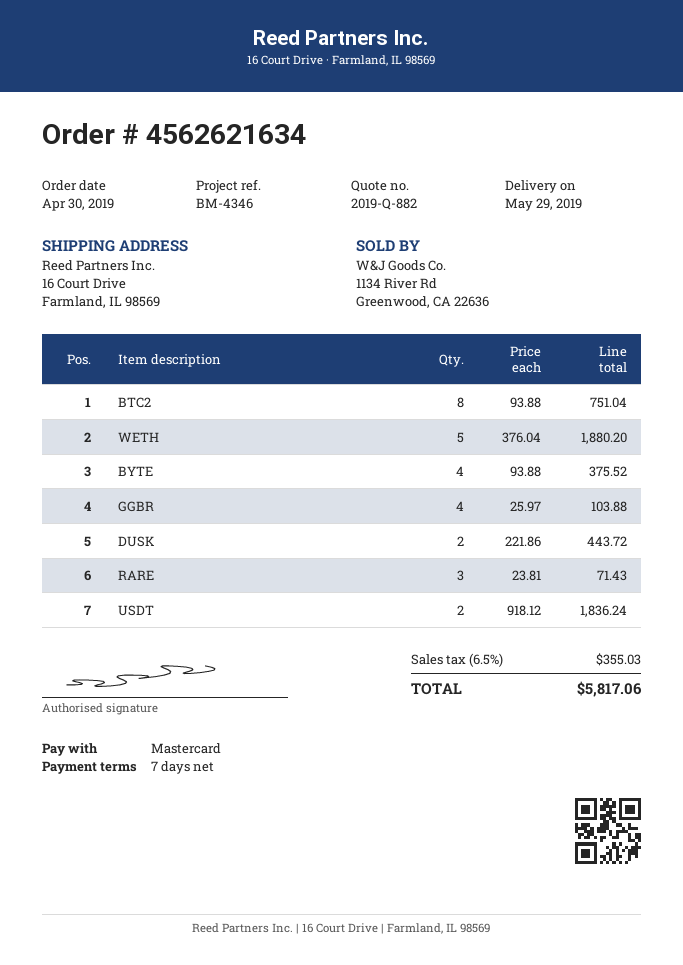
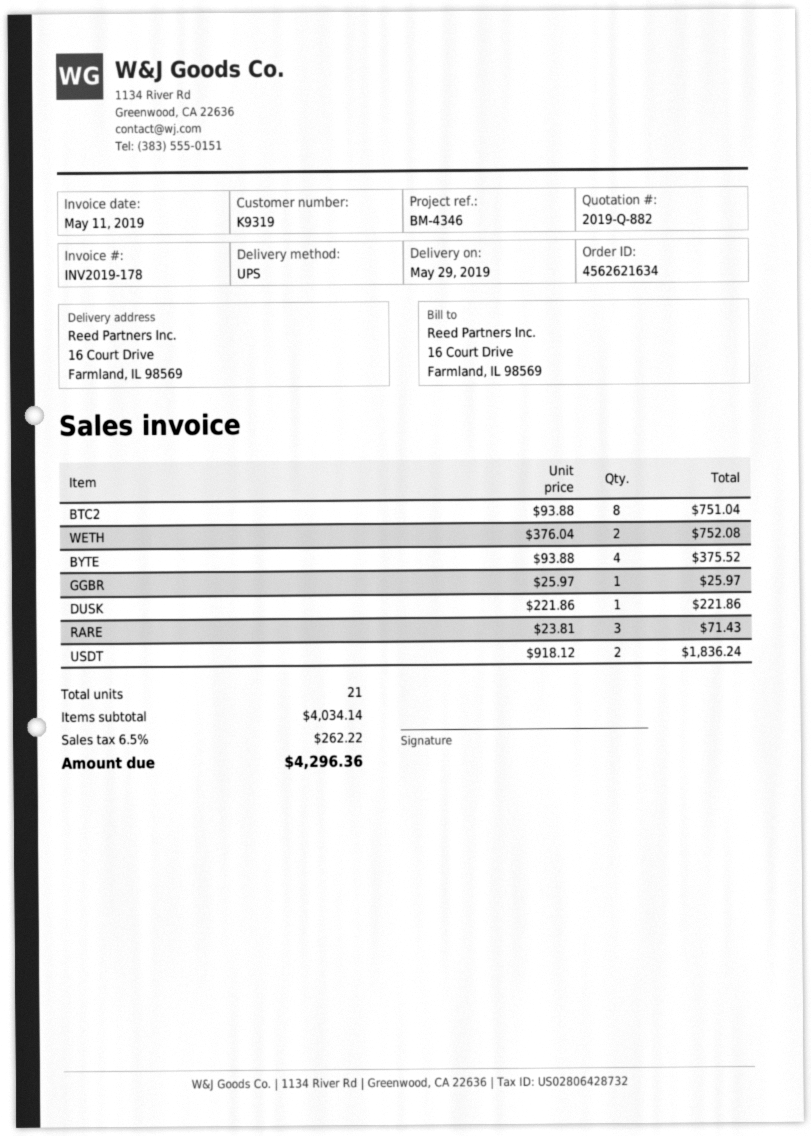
WETH: 5 x 376.04 = 1880.20 -> 2 x 376.04 = 752.08
GGBR: 4 x 25.97 = 103.88 -> 1 x 25.97 = 25.97
DUSK: 2 x 221.86 = 443.72 -> 1 x 221.86 = 221.86
tax: 6.5% = 355.03 -> 6.5% = 262.22
total: 5817.06 -> 4296.36

